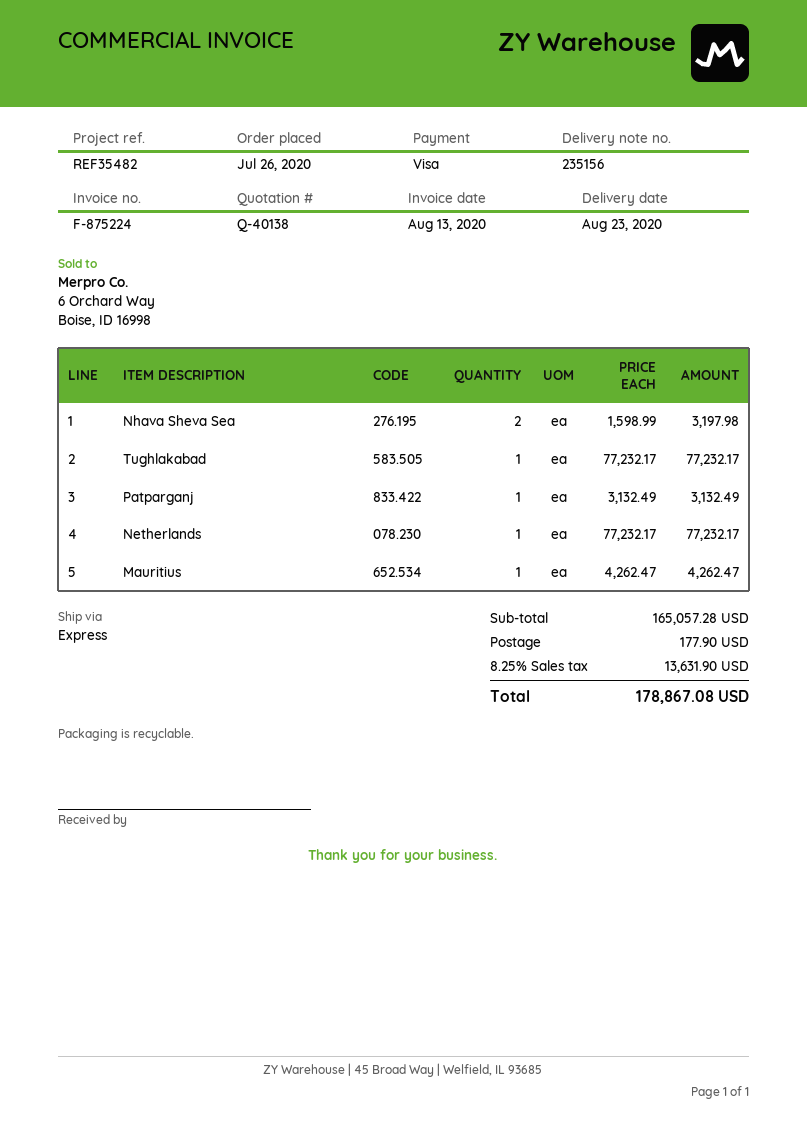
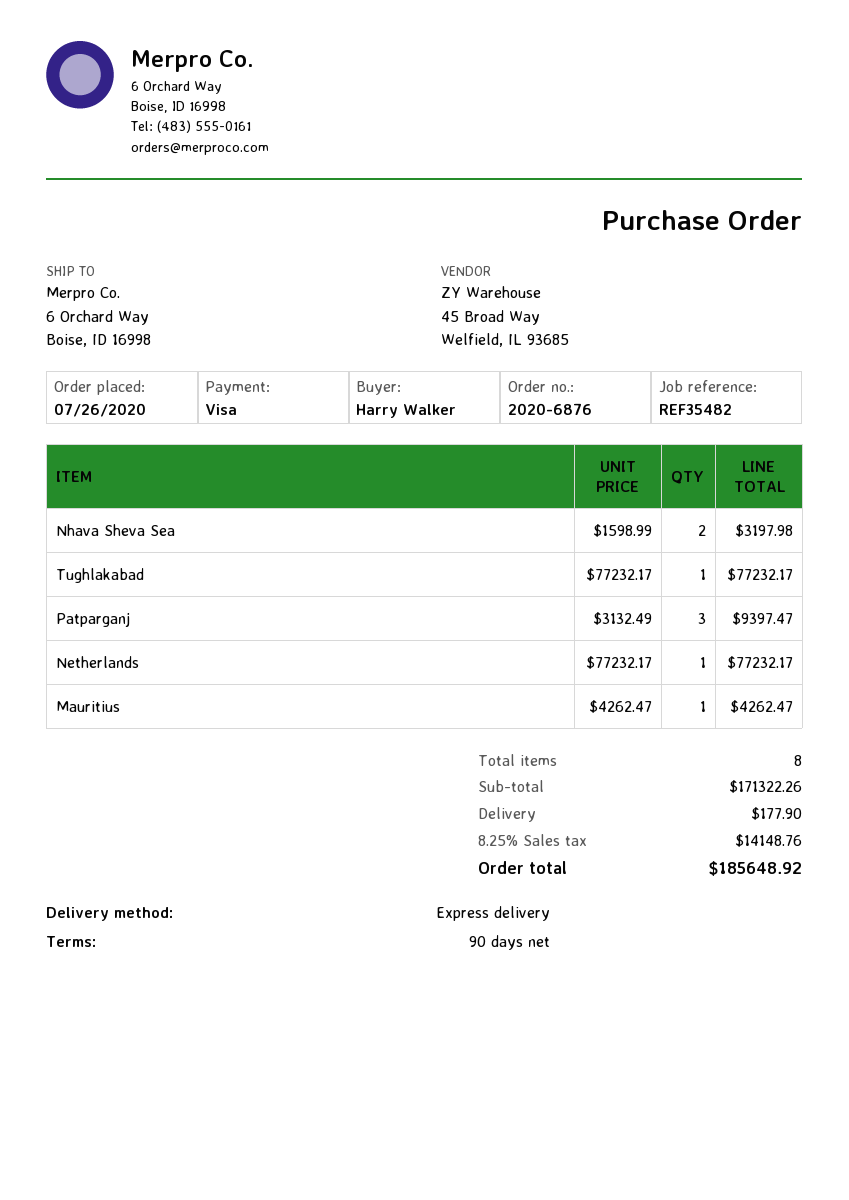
Patparganj: 1 x 3132.49 = 3132.49 -> 3 x 3132.49 = 9397.47
subtotal: 165057.28 -> 171322.26
tax: 8.25% = 13631.90 -> 8.25% = 14148.76
total: 178867.08 -> 185648.92

